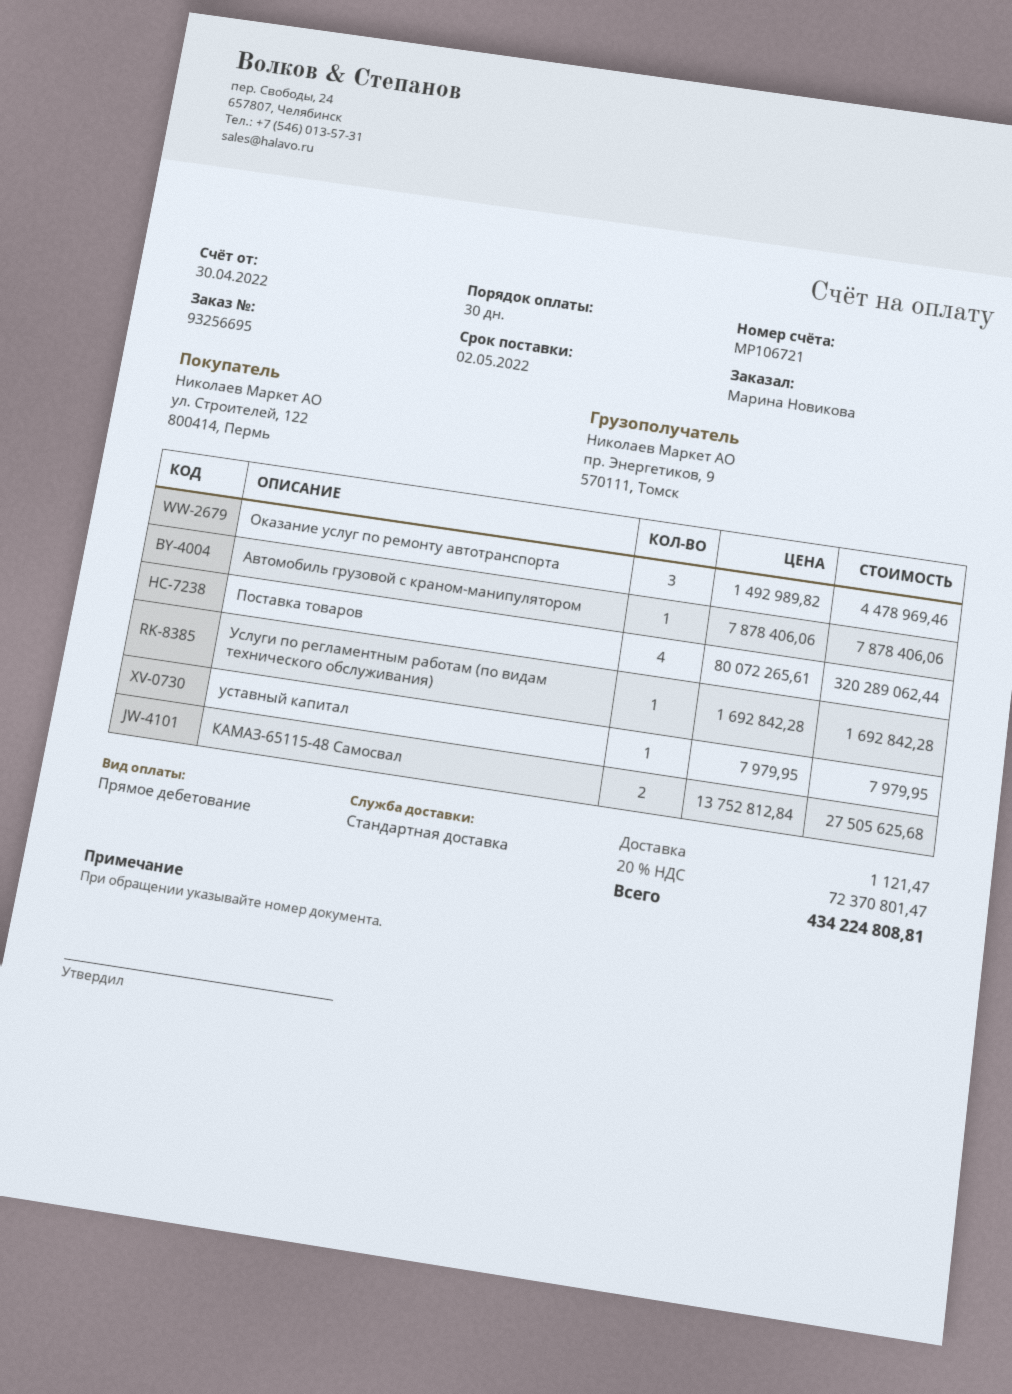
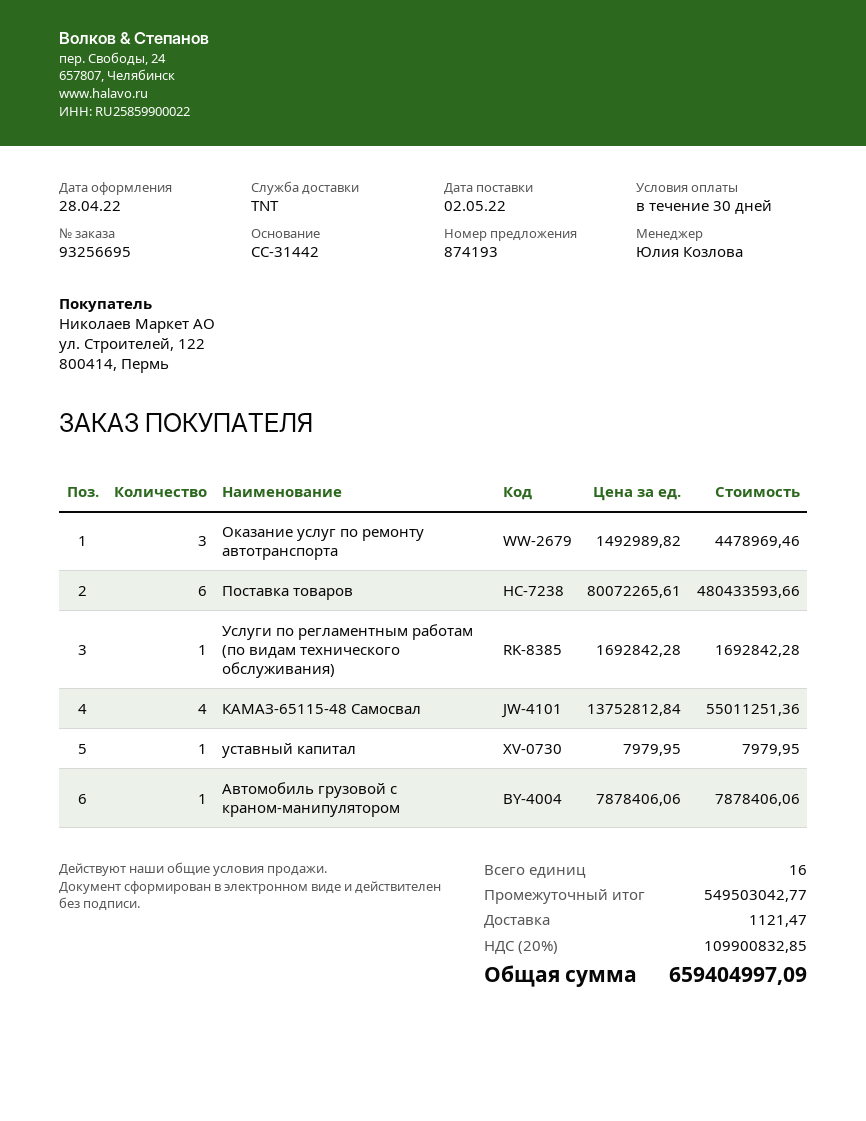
shipping method: standard -> TNT
Поставка товаров: 4 x 80072265.61 = 320289062.44 -> 6 x 80072265.61 = 480433593.66
КАМАЗ-65115-48 Самосвал: 2 x 13752812.84 = 27505625.68 -> 4 x 13752812.84 = 55011251.36
tax: 20% = 72370801.47 -> 20% = 109900832.85
total: 434224808.81 -> 659404997.09

